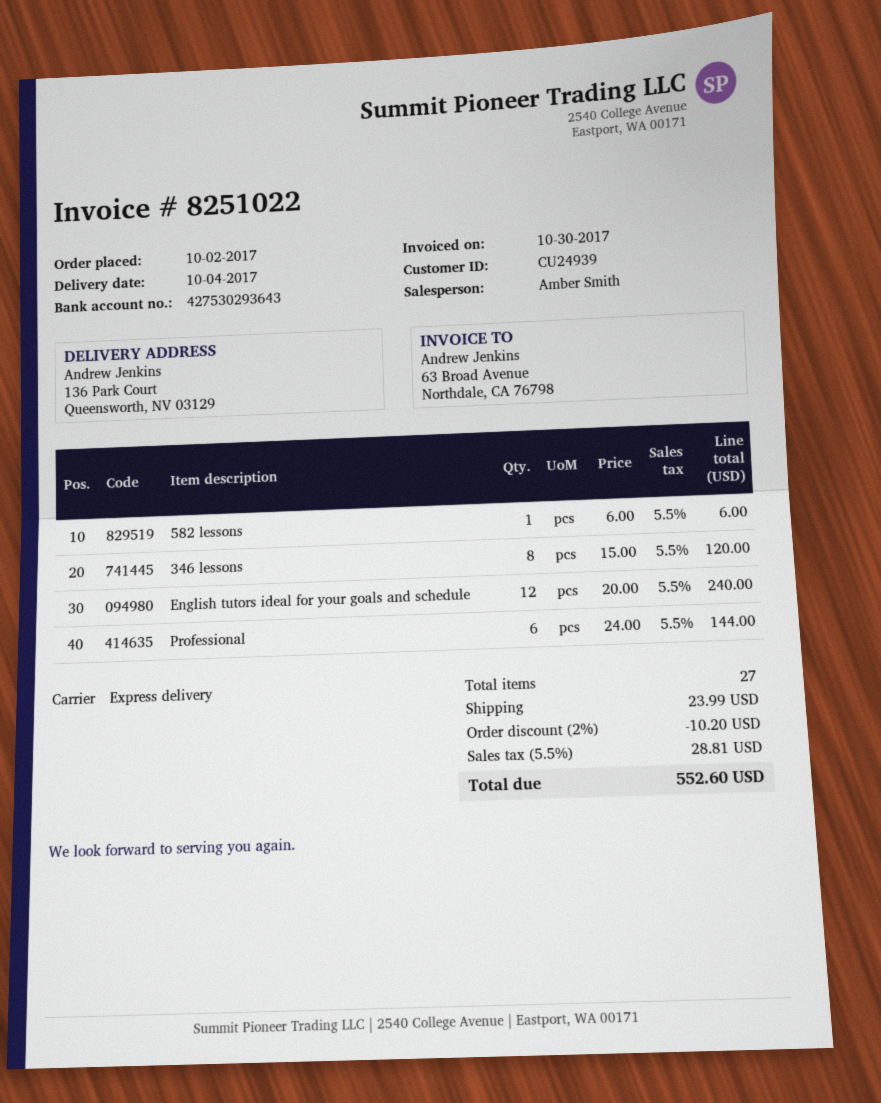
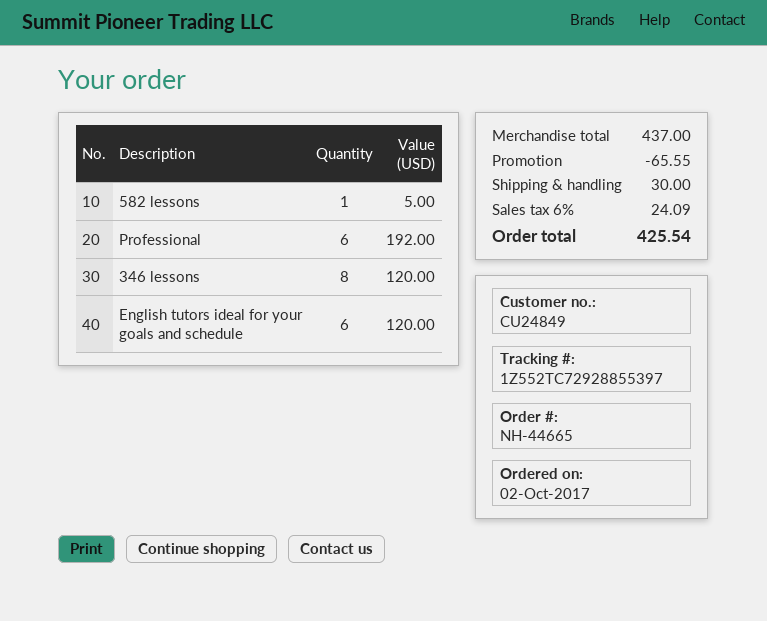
customer number: CU24939 -> CU24849
582 lessons: 1 for 6.00 -> 1 for 5.00
English tutors ideal for your goals and schedule: 12 for 240.00 -> 6 for 120.00
Professional: 6 for 144.00 -> 6 for 192.00
discount: 10.20 -> 65.55
shipping: 23.99 -> 30.00
tax: 5.5% = 28.81 -> 6% = 24.09
total: 552.60 -> 425.54

